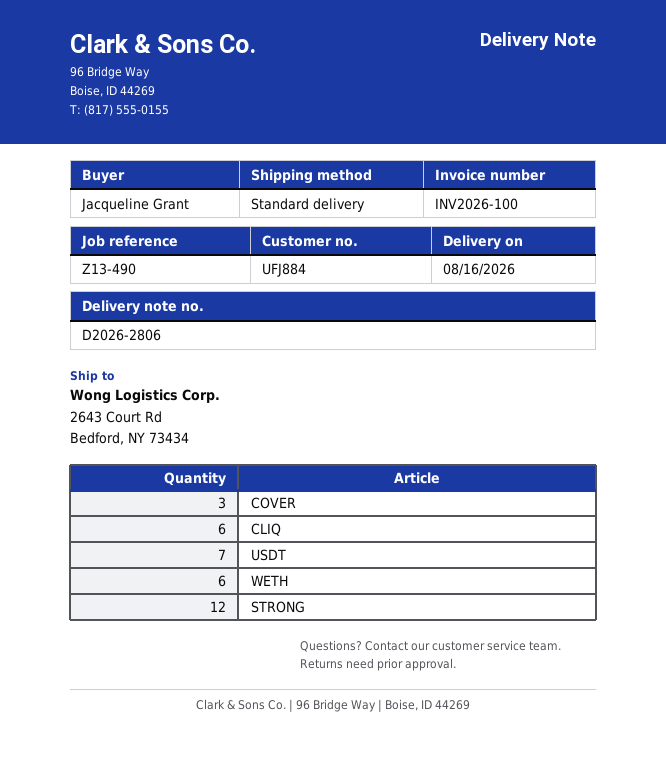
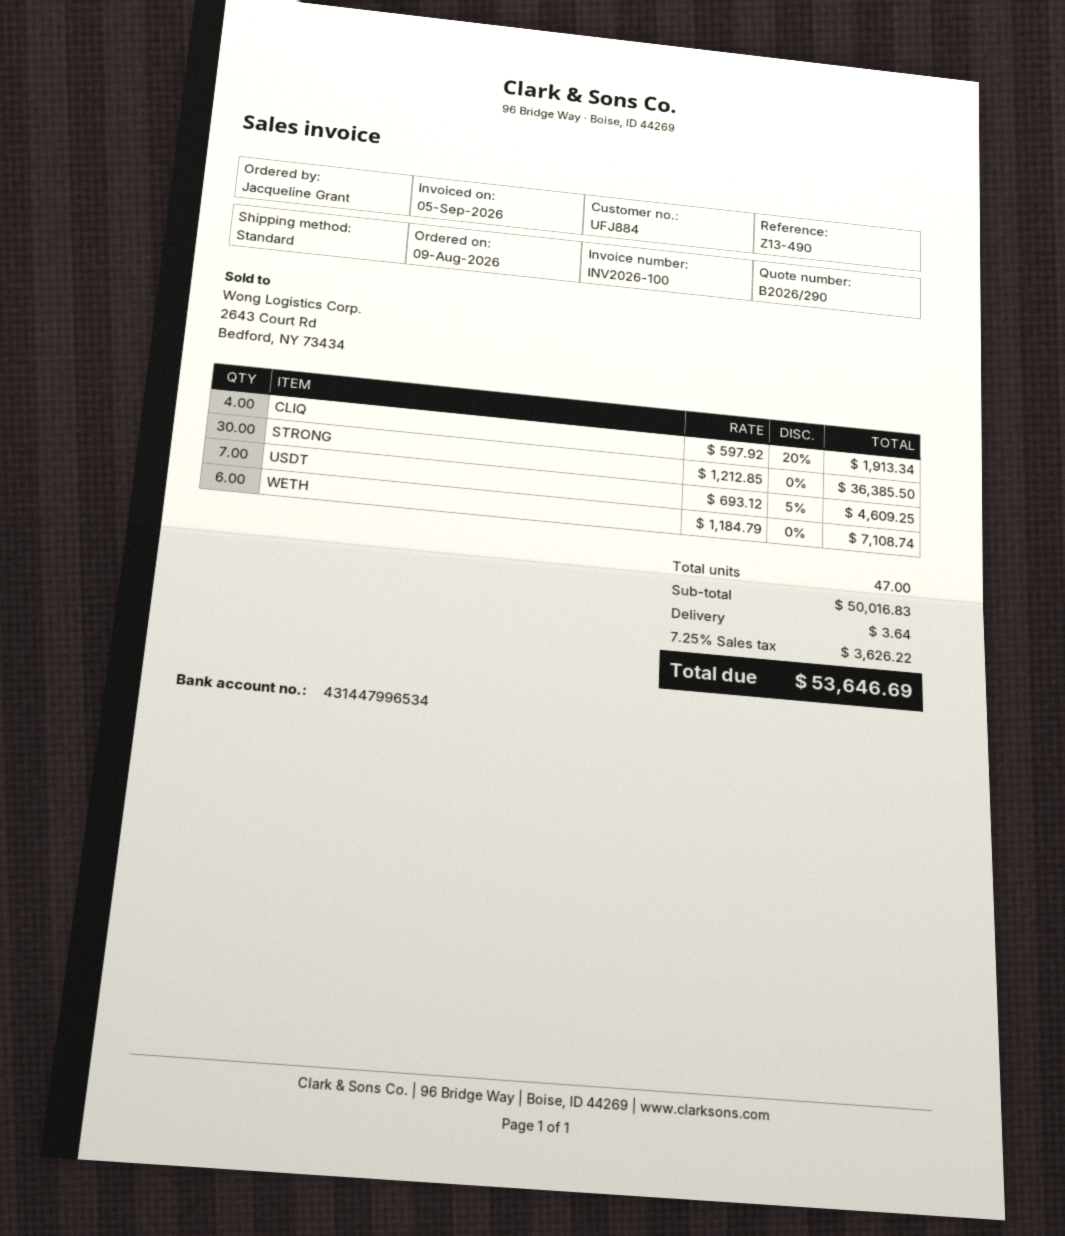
COVER: 3 -> none
CLIQ: 6 -> 4
STRONG: 12 -> 30

